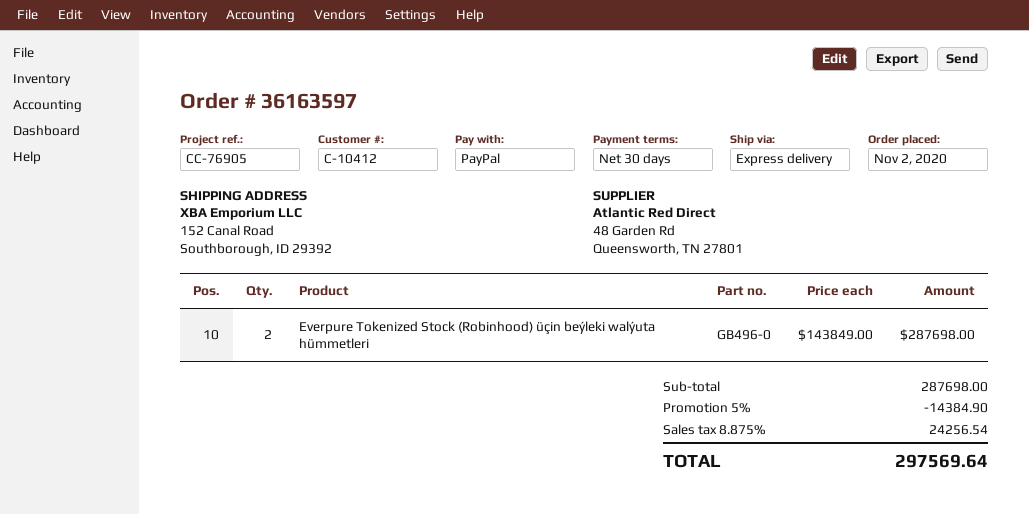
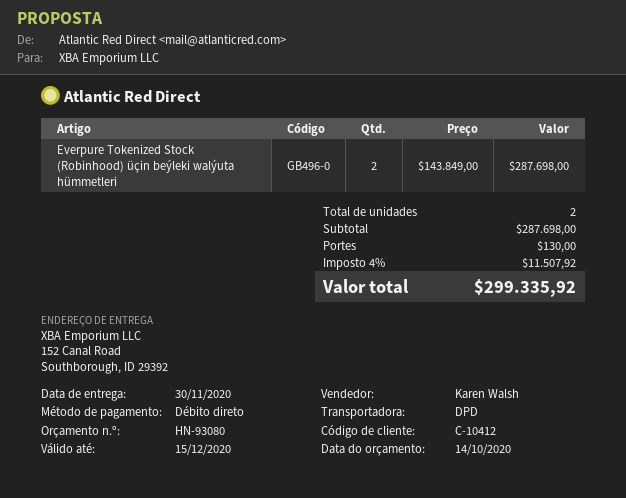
payment method: PayPal -> direct debit
shipping method: express -> DPD
discount: 5% = 14384.90 -> none
shipping: none -> 130.00
tax: 8.875% = 24256.54 -> 4% = 11507.92
total: 297569.64 -> 299335.92

